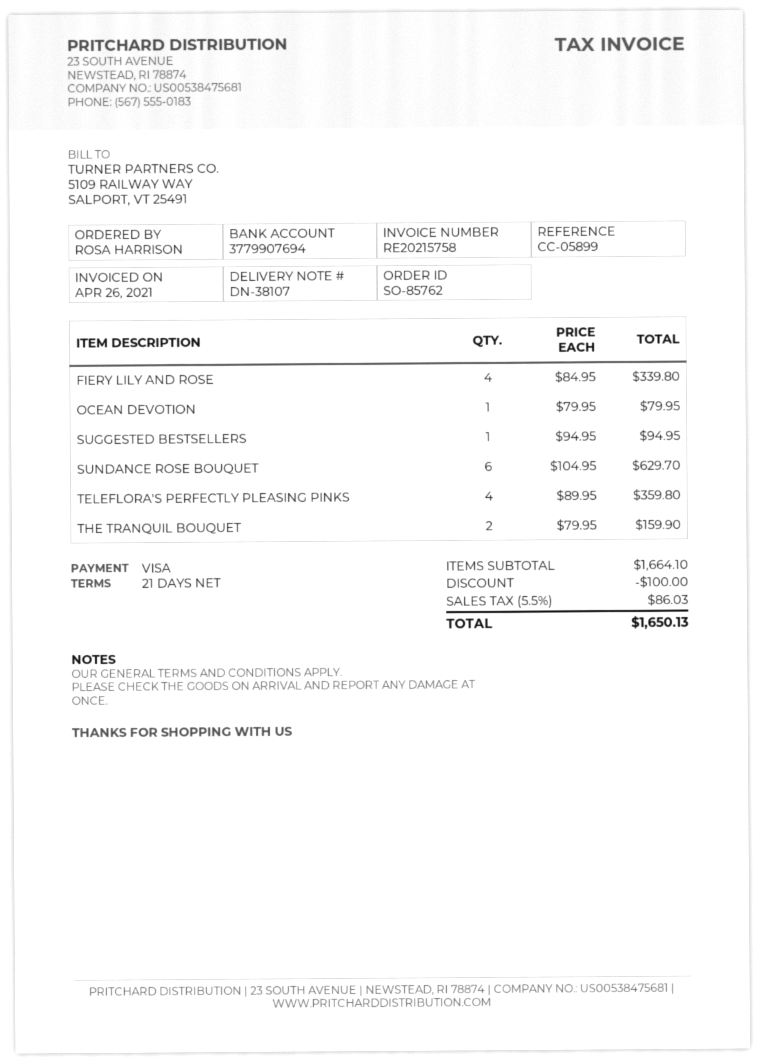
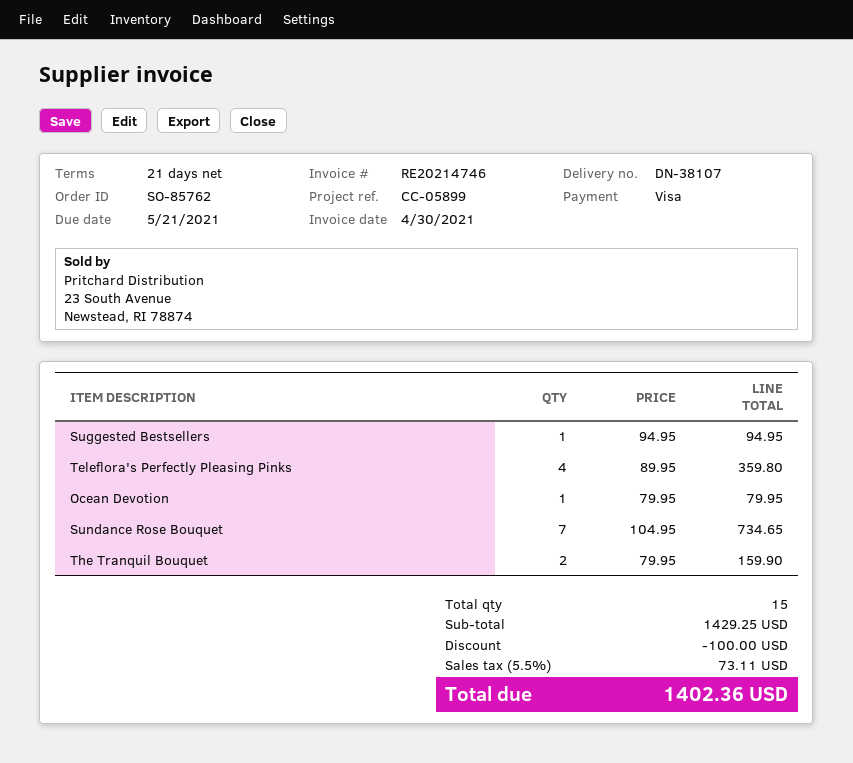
invoice number: RE20215758 -> RE20214746
invoice date: 2021-04-26 -> 2021-04-30
FIERY LILY AND ROSE: 4 x 84.95 = 339.80 -> none
SUNDANCE ROSE BOUQUET: 6 x 104.95 = 629.70 -> 7 x 104.95 = 734.65
subtotal: 1664.10 -> 1429.25
tax: 5.5% = 86.03 -> 5.5% = 73.11
total: 1650.13 -> 1402.36

